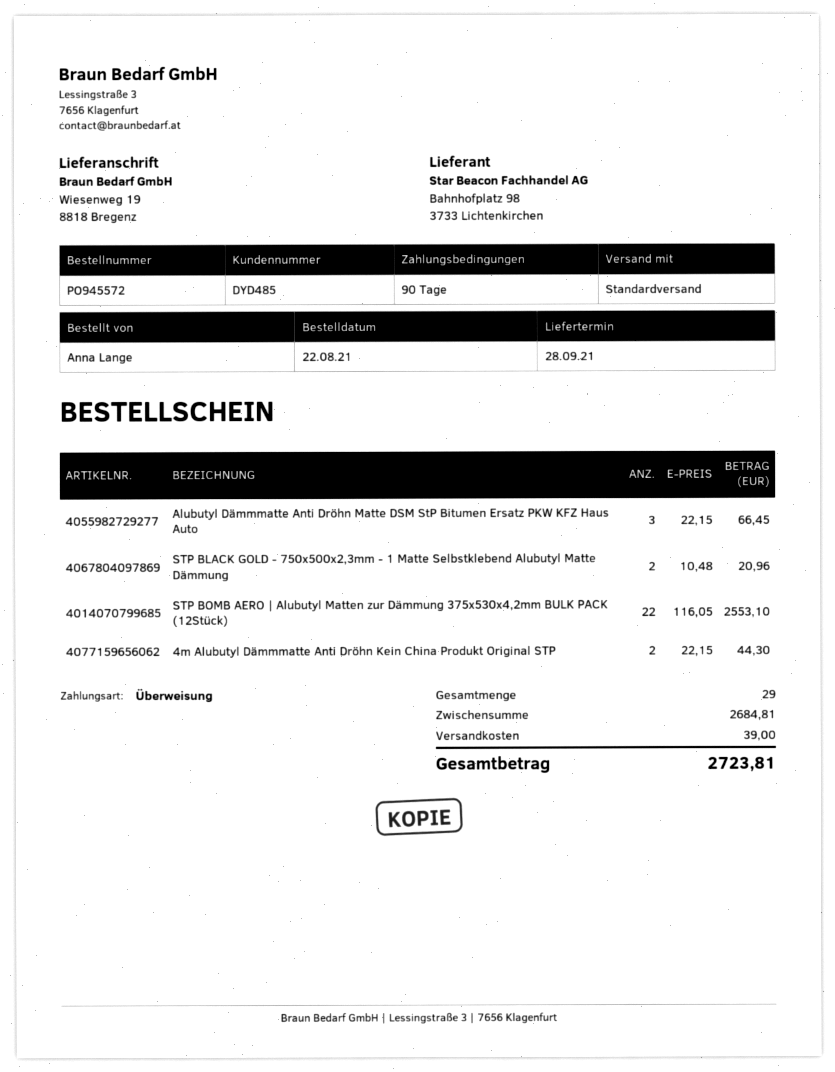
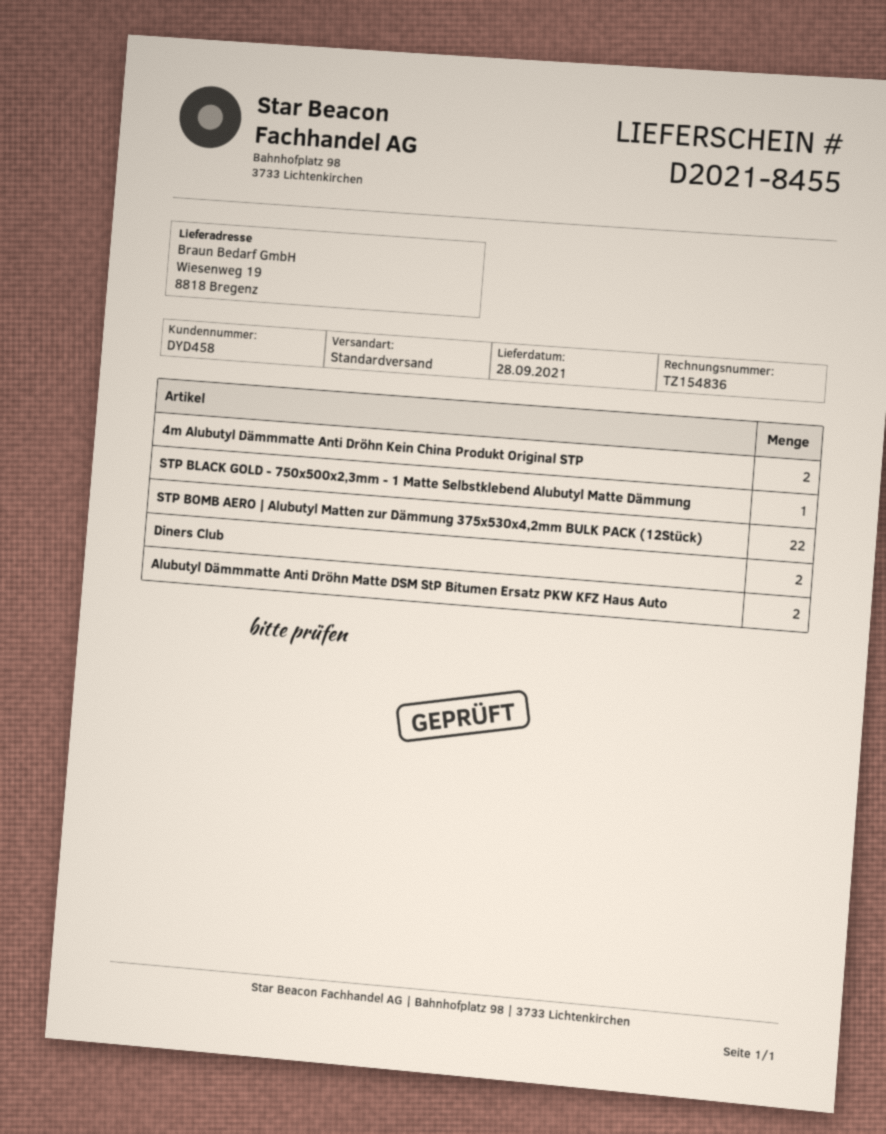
customer number: DYD485 -> DYD458
Alubutyl Dämmmatte Anti Dröhn Matte DSM StP Bitumen Ersatz PKW KFZ Haus Auto: 3 -> 2
STP BLACK GOLD - 750x500x2,3mm - 1 Matte Selbstklebend Alubutyl Matte Dämmung: 2 -> 1
Diners Club: none -> 2

